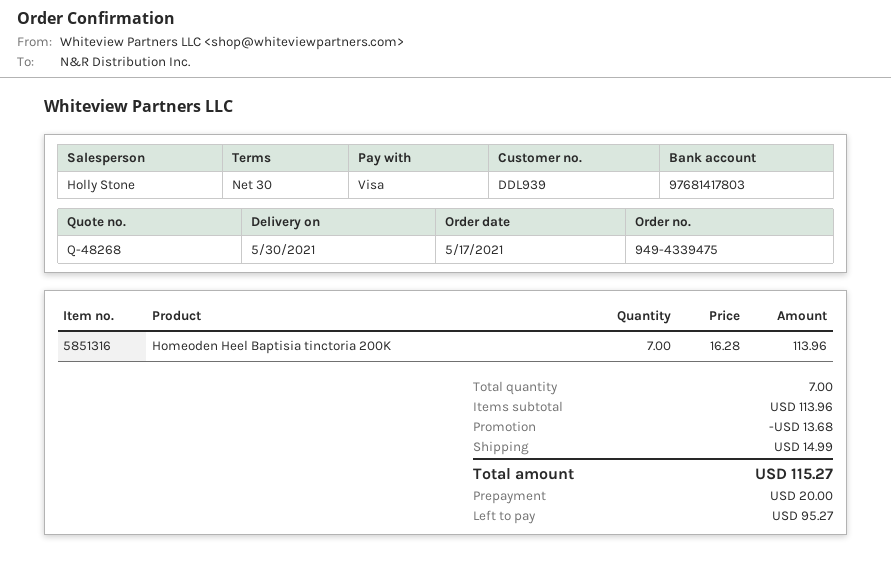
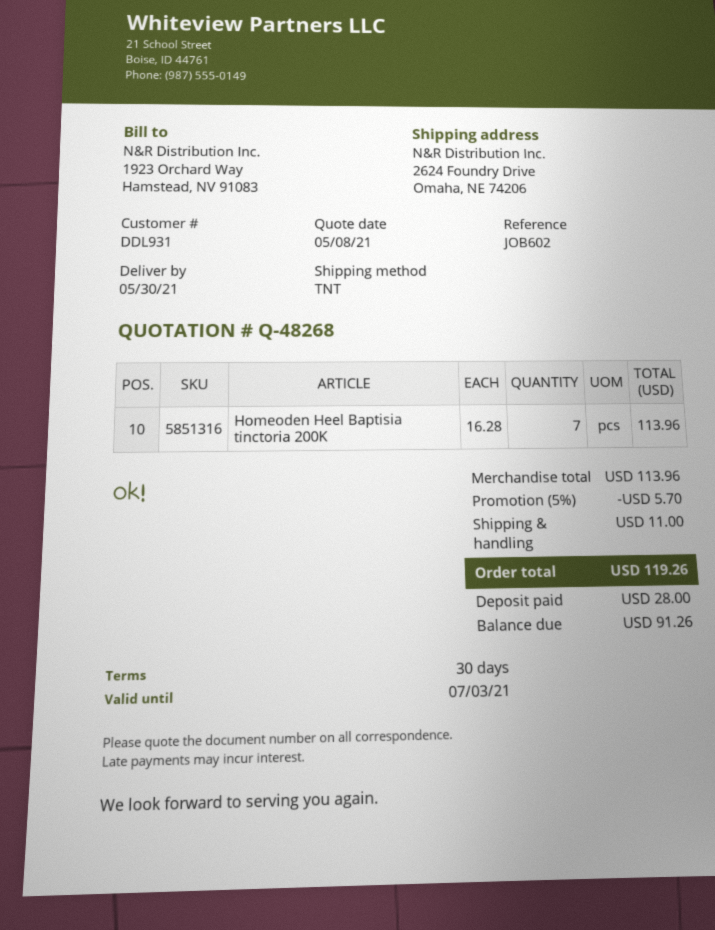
customer number: DDL939 -> DDL931
discount: 13.68 -> 5.70
shipping: 14.99 -> 11.00
total: 115.27 -> 119.26
deposit: 20.00 -> 28.00
balance: 95.27 -> 91.26

